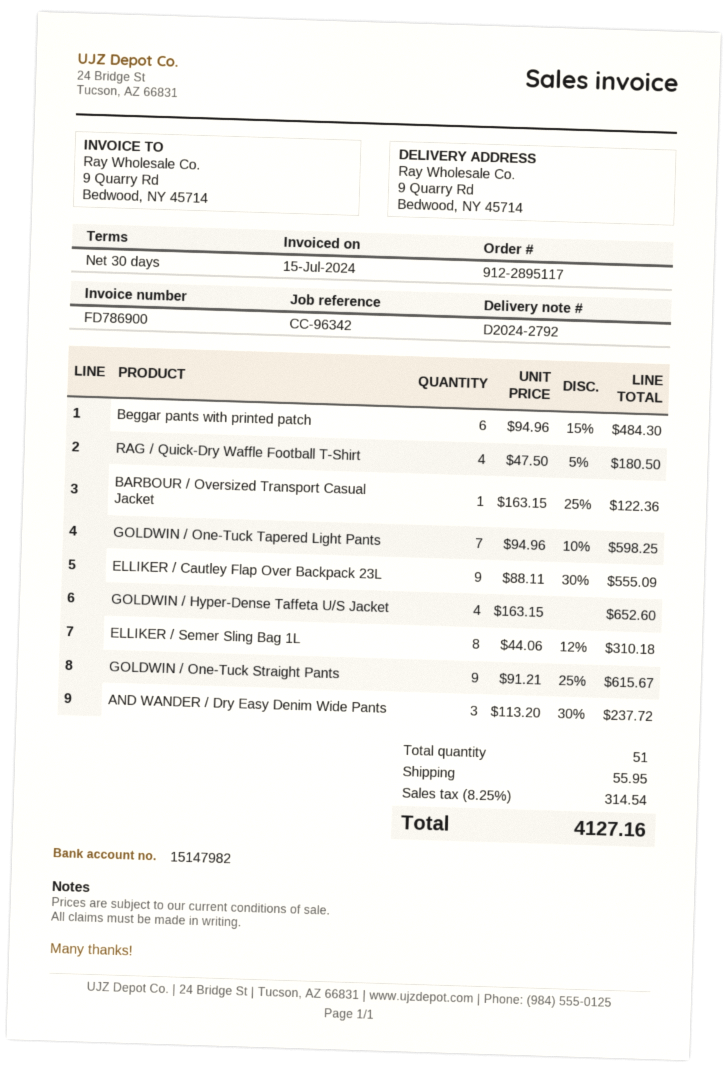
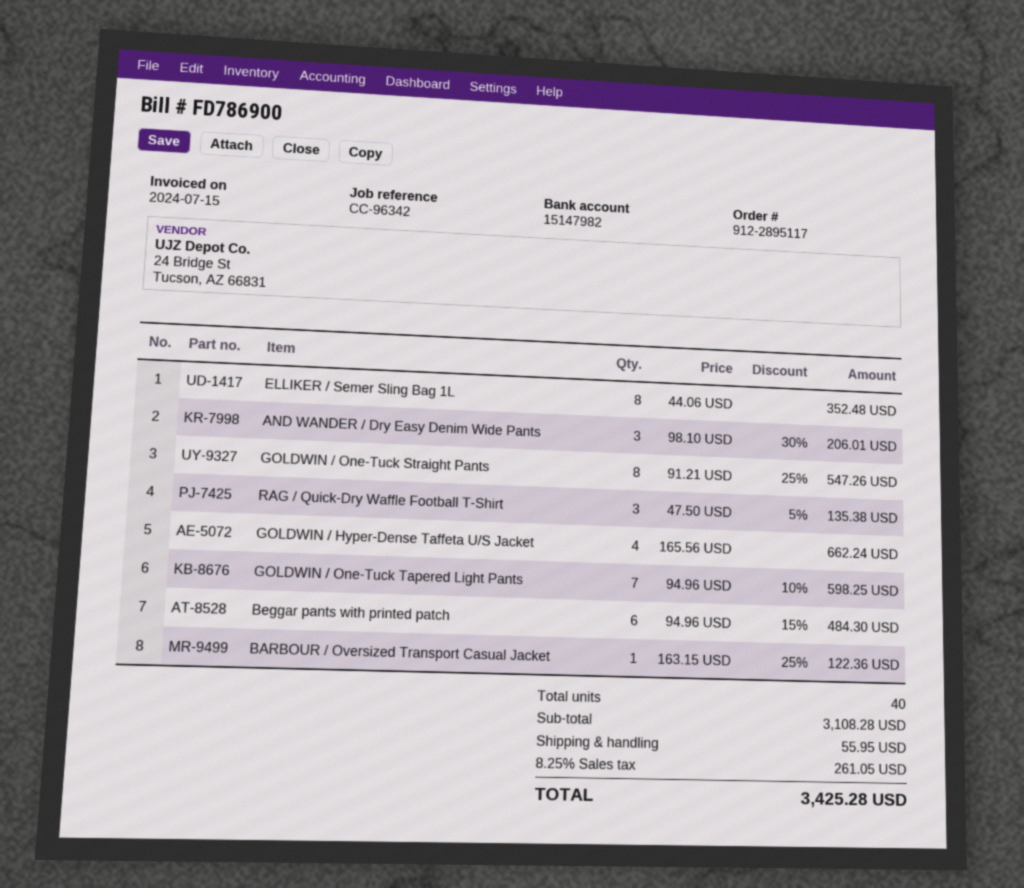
RAG / Quick-Dry Waffle Football T-Shirt: 4 x 47.50 - 5% = 180.50 -> 3 x 47.50 - 5% = 135.38
ELLIKER / Cautley Flap Over Backpack 23L: 9 x 88.11 - 30% = 555.09 -> none
GOLDWIN / Hyper-Dense Taffeta U/S Jacket: 4 x 163.15 = 652.60 -> 4 x 165.56 = 662.24
ELLIKER / Semer Sling Bag 1L: 8 x 44.06 - 12% = 310.18 -> 8 x 44.06 = 352.48
GOLDWIN / One-Tuck Straight Pants: 9 x 91.21 - 25% = 615.67 -> 8 x 91.21 - 25% = 547.26
AND WANDER / Dry Easy Denim Wide Pants: 3 x 113.20 - 30% = 237.72 -> 3 x 98.10 - 30% = 206.01
total quantity: 51 -> 40
tax: 8.25% = 314.54 -> 8.25% = 261.05
total: 4127.16 -> 3425.28

